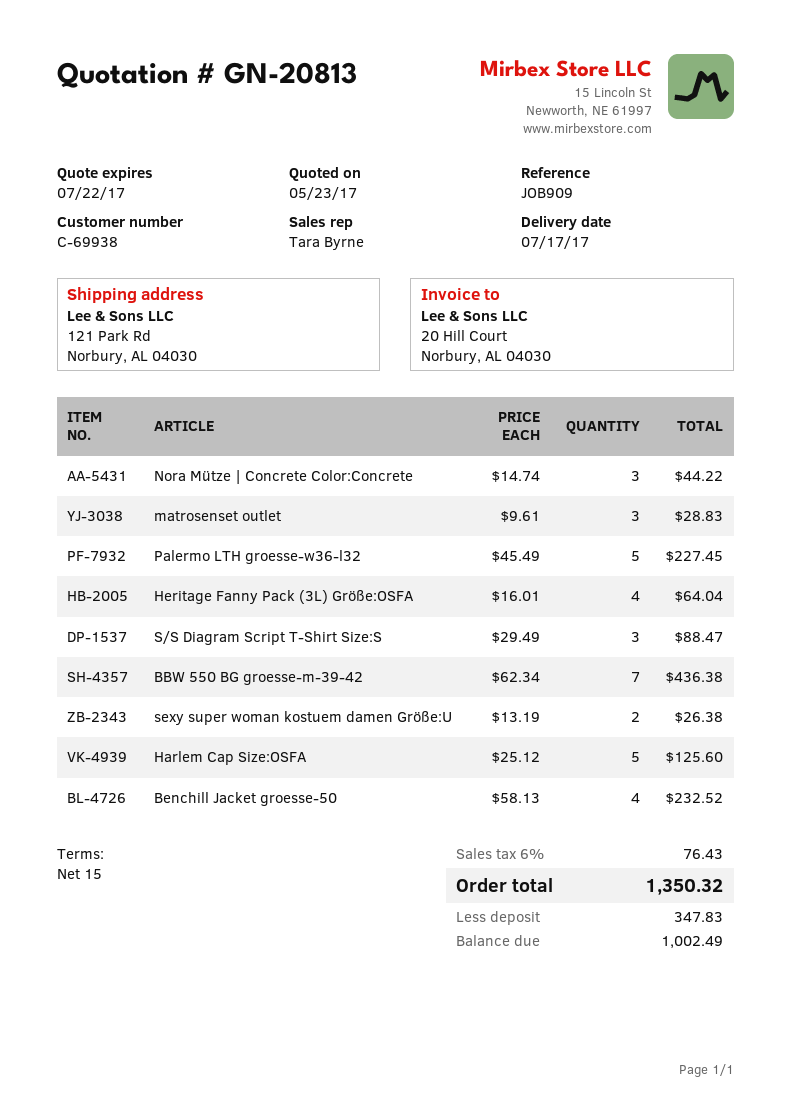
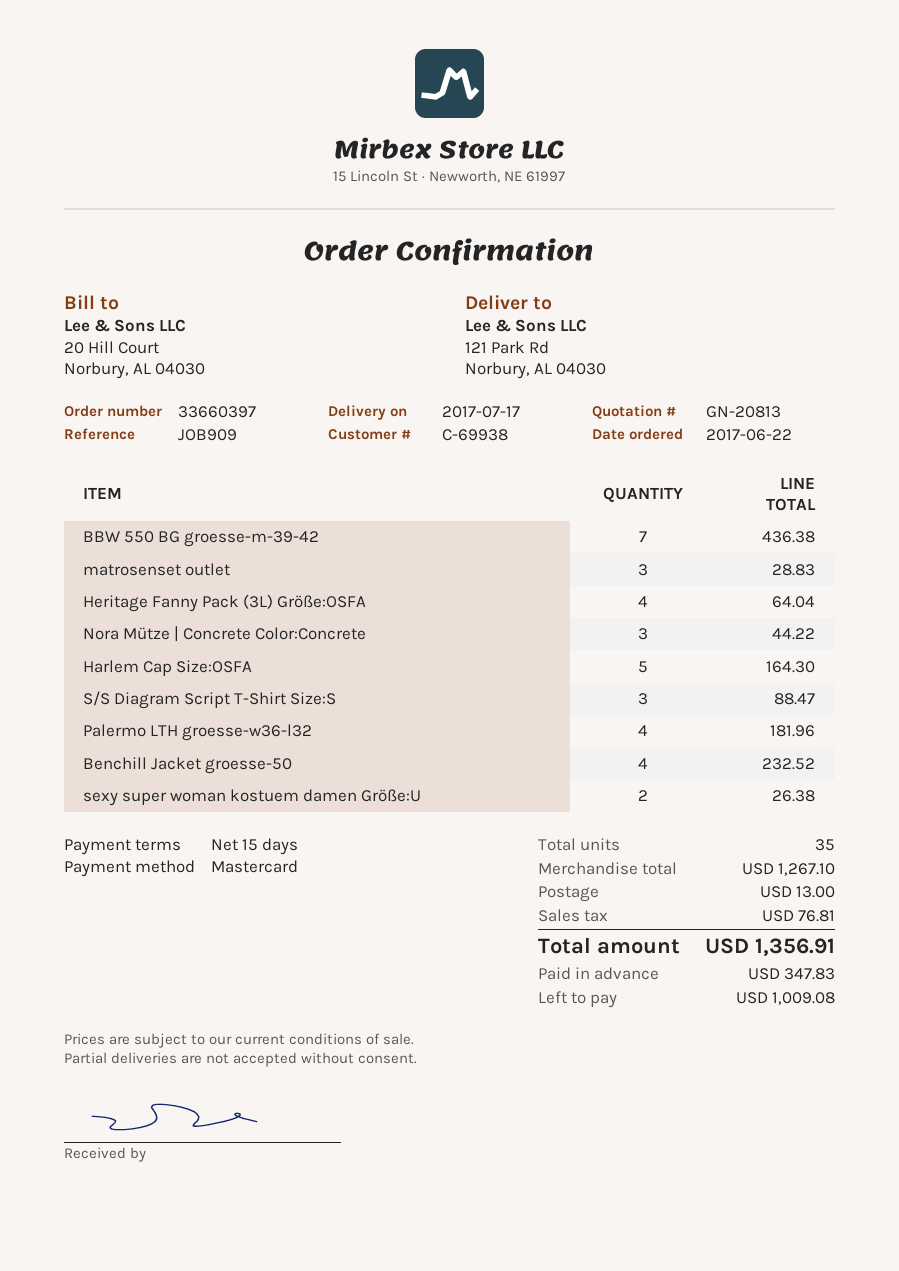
Palermo LTH groesse-w36-l32: 5 for 227.45 -> 4 for 181.96
Harlem Cap Size:OSFA: 5 for 125.60 -> 5 for 164.30
shipping: none -> 13.00
tax: 76.43 -> 76.81
total: 1350.32 -> 1356.91
balance: 1002.49 -> 1009.08

